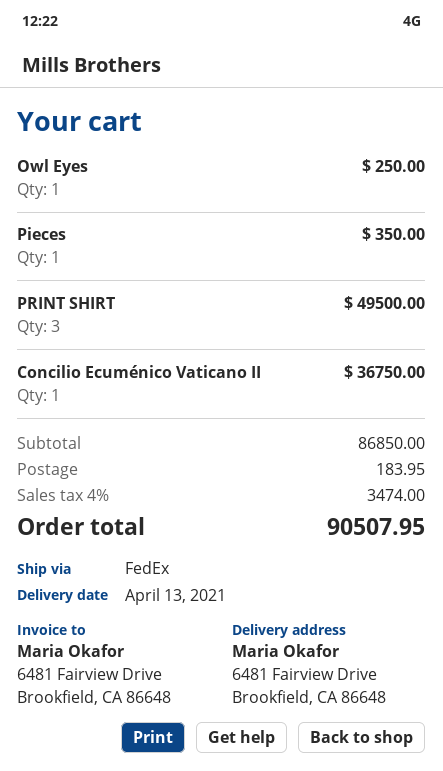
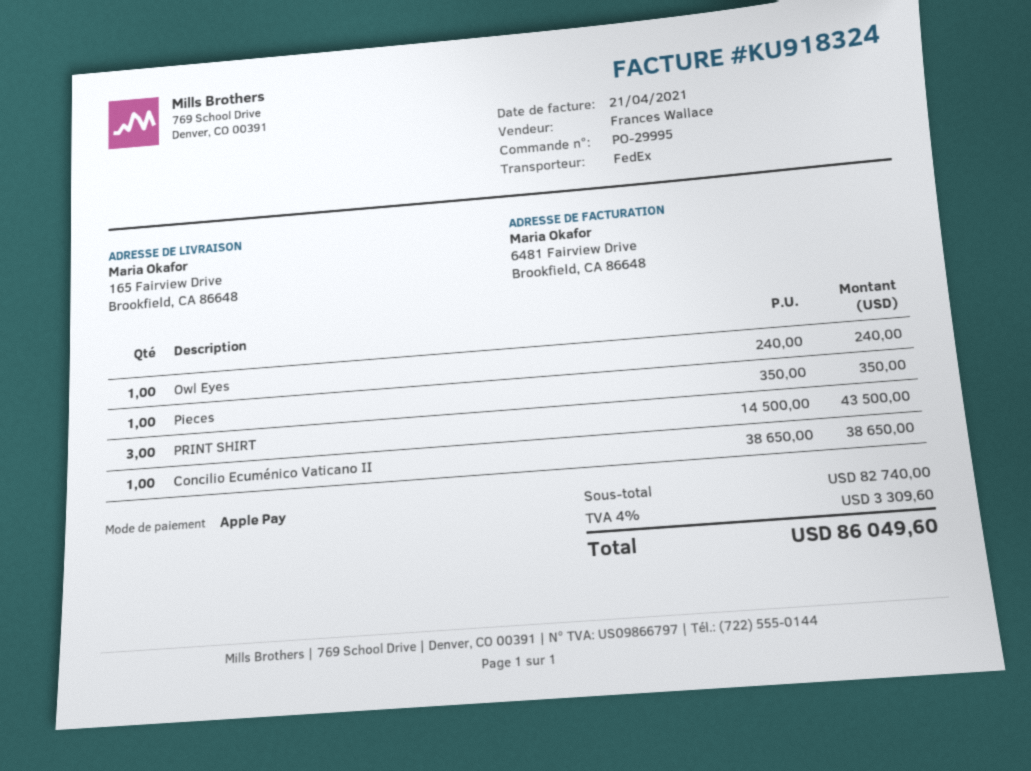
ship to: 6481 Fairview Drive, Brookfield, CA 86648 -> 165 Fairview Drive, Brookfield, CA 86648
Owl Eyes: 1 for 250.00 -> 1 for 240.00
PRINT SHIRT: 3 for 49500.00 -> 3 for 43500.00
Concilio Ecuménico Vaticano II: 1 for 36750.00 -> 1 for 38650.00
subtotal: 86850.00 -> 82740.00
shipping: 183.95 -> none
tax: 4% = 3474.00 -> 4% = 3309.60
total: 90507.95 -> 86049.60

